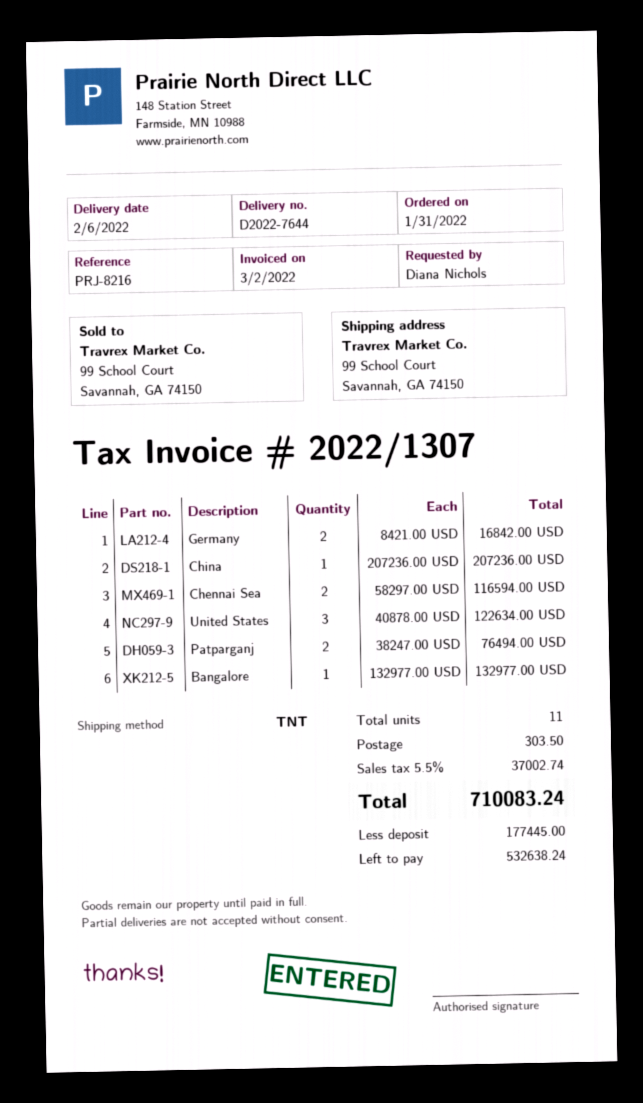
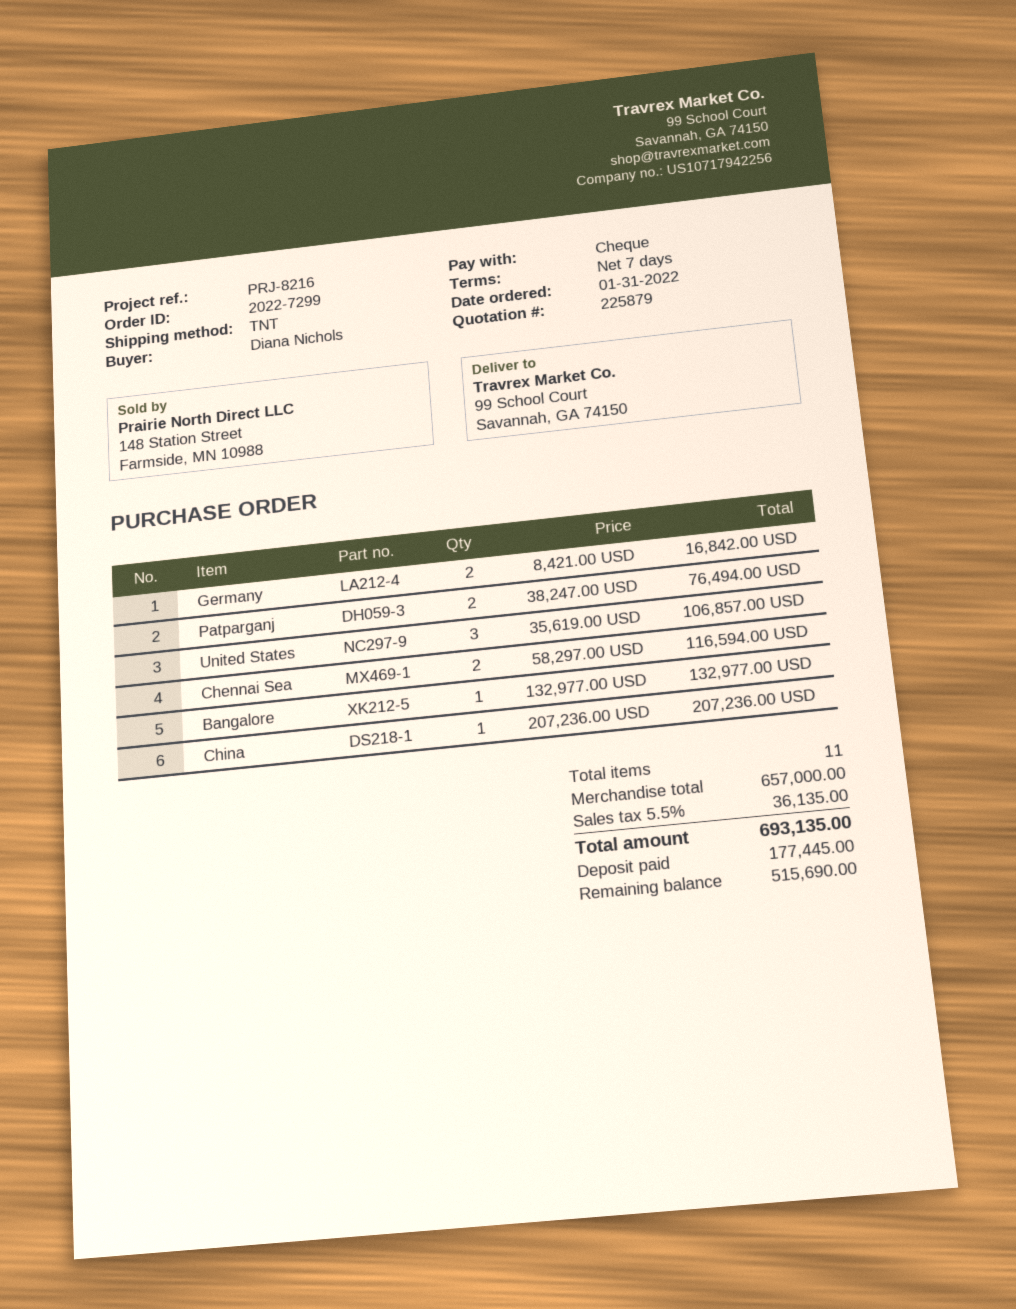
United States: 3 x 40878.00 = 122634.00 -> 3 x 35619.00 = 106857.00
shipping: 303.50 -> none
tax: 5.5% = 37002.74 -> 5.5% = 36135.00
total: 710083.24 -> 693135.00
balance: 532638.24 -> 515690.00

